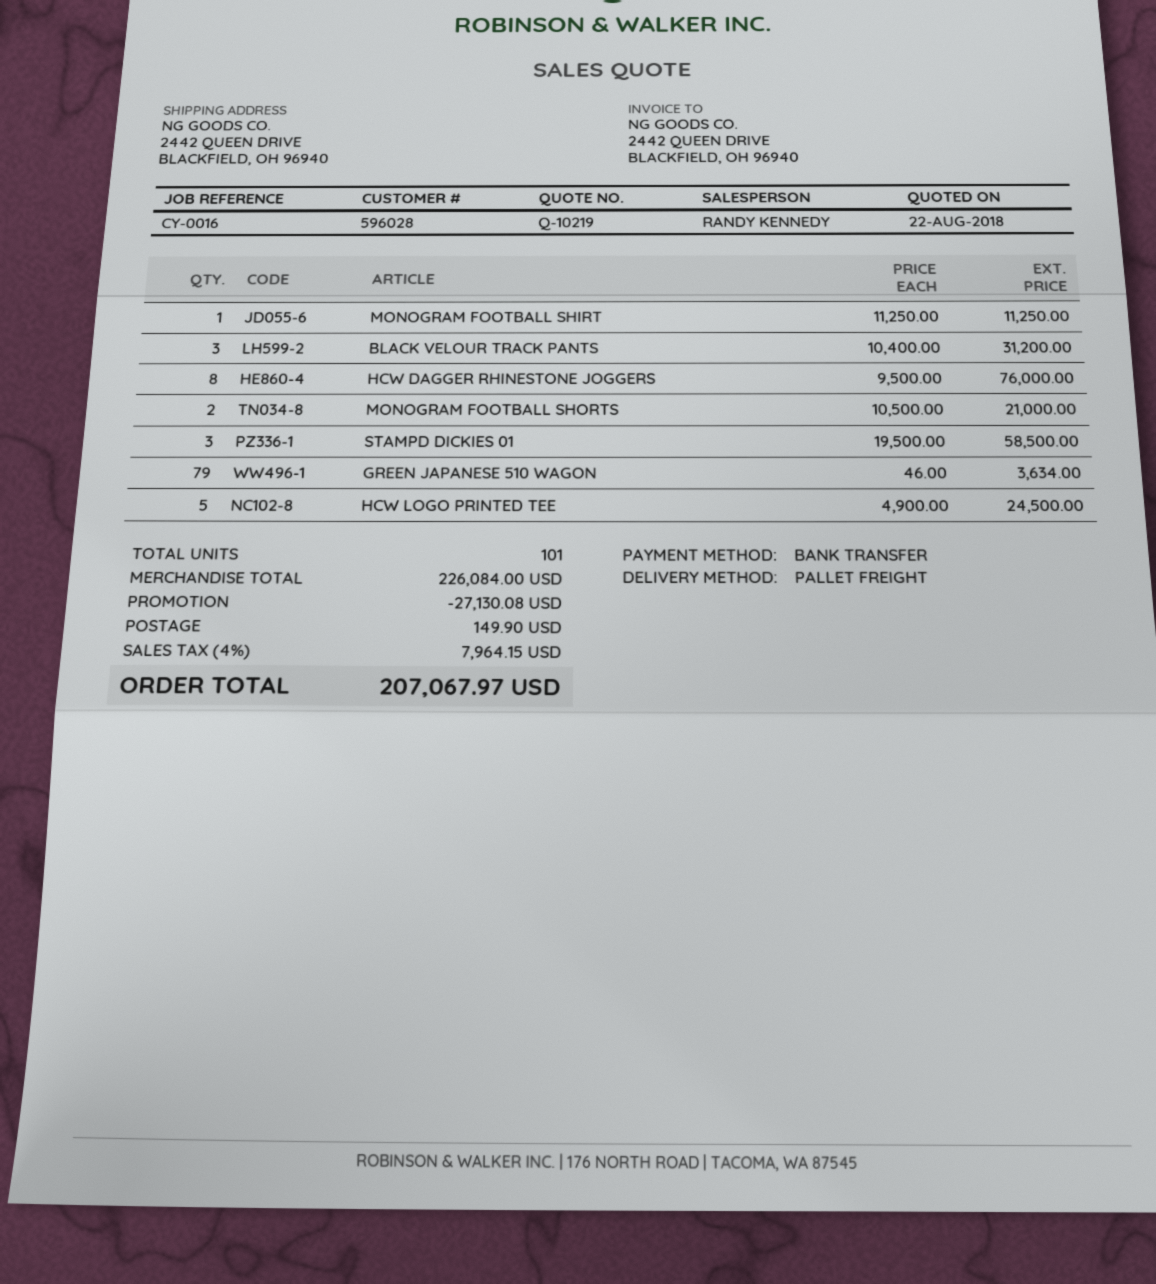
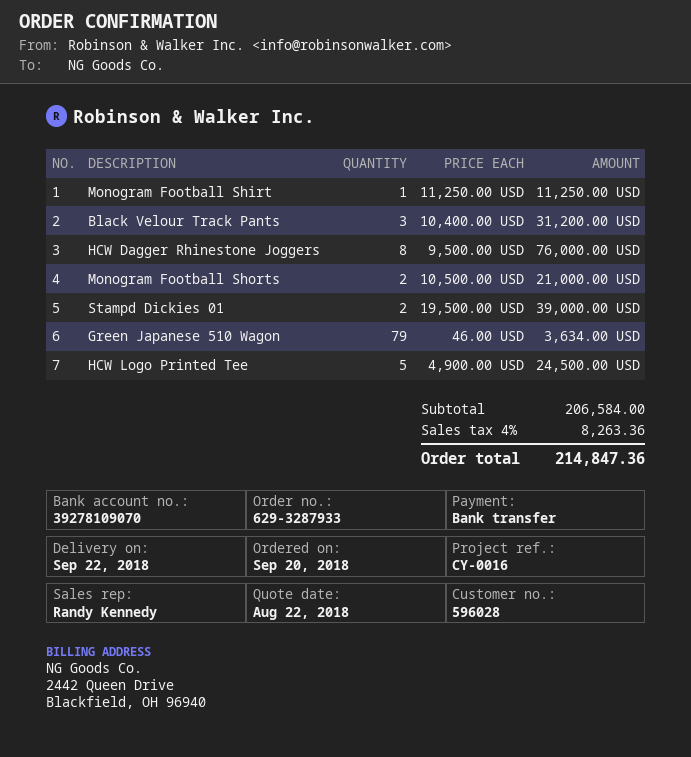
STAMPD DICKIES 01: 3 x 19500.00 = 58500.00 -> 2 x 19500.00 = 39000.00
subtotal: 226084.00 -> 206584.00
discount: 27130.08 -> none
shipping: 149.90 -> none
tax: 4% = 7964.15 -> 4% = 8263.36
total: 207067.97 -> 214847.36

